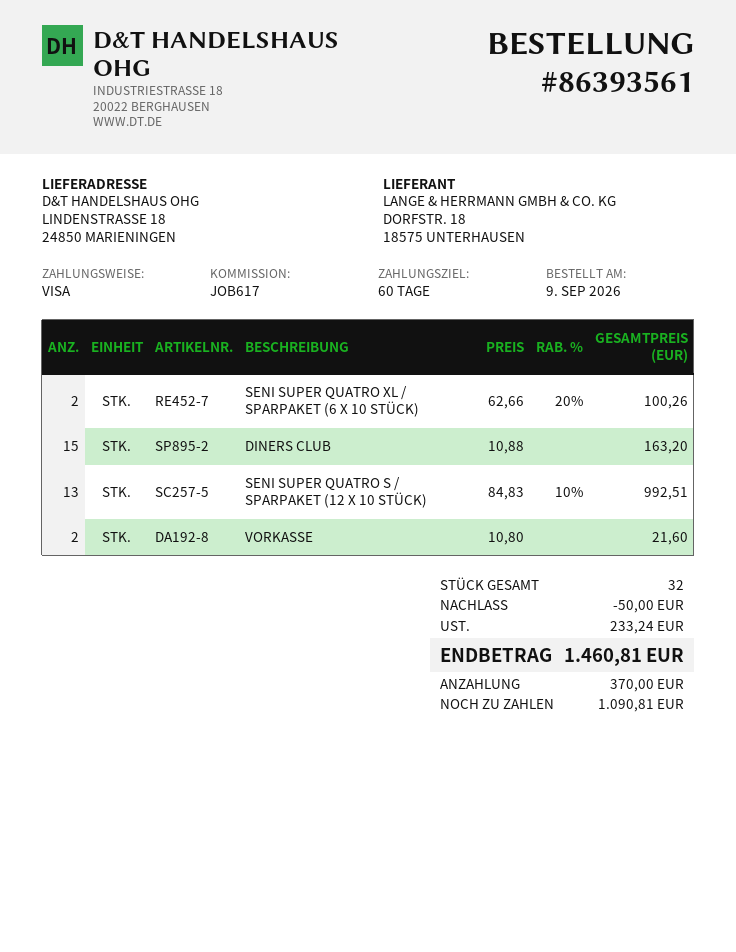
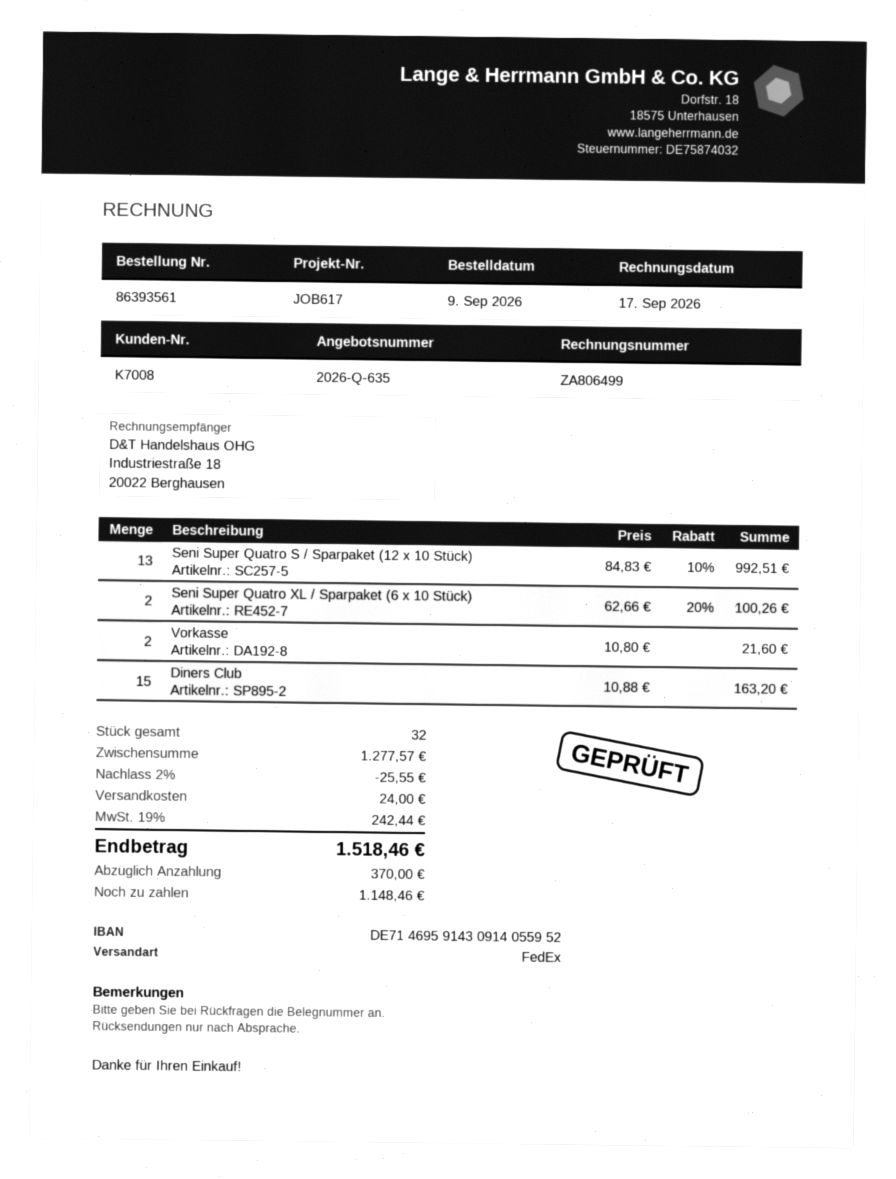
discount: 50.00 -> 25.55
shipping: none -> 24.00
tax: 233.24 -> 242.44
total: 1460.81 -> 1518.46
balance: 1090.81 -> 1148.46

